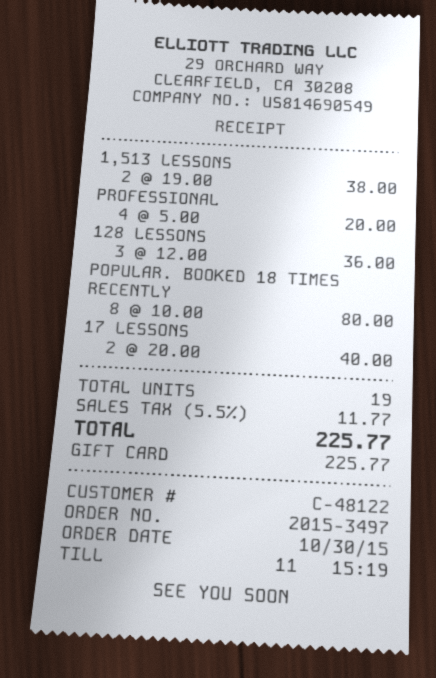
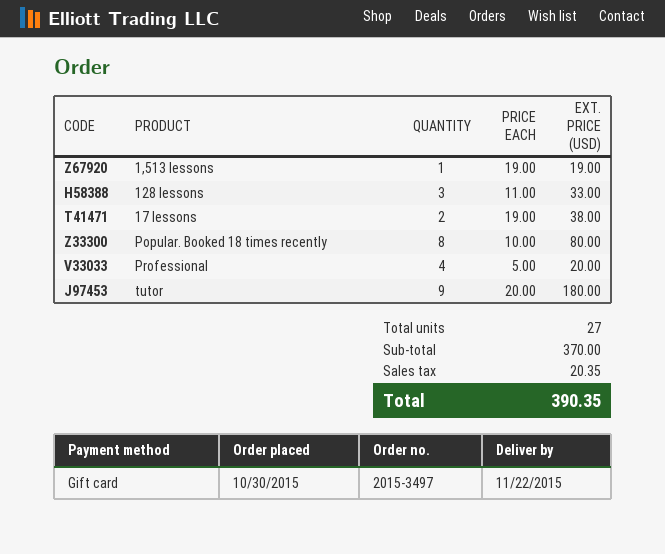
1,513 LESSONS: 2 x 19.00 = 38.00 -> 1 x 19.00 = 19.00
128 LESSONS: 3 x 12.00 = 36.00 -> 3 x 11.00 = 33.00
17 LESSONS: 2 x 20.00 = 40.00 -> 2 x 19.00 = 38.00
tutor: none -> 9 x 20.00 = 180.00
total quantity: 19 -> 27
tax: 11.77 -> 20.35
total: 225.77 -> 390.35

